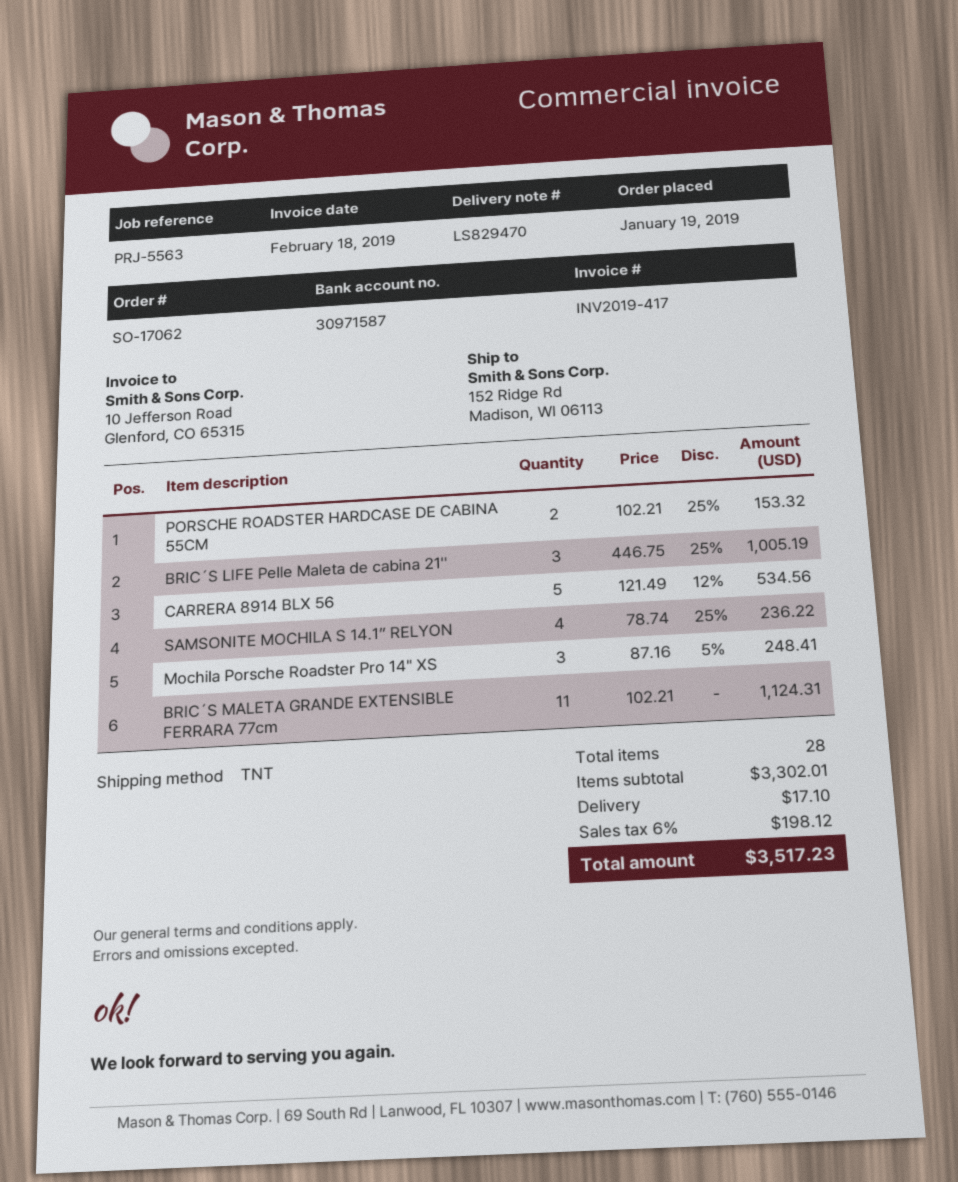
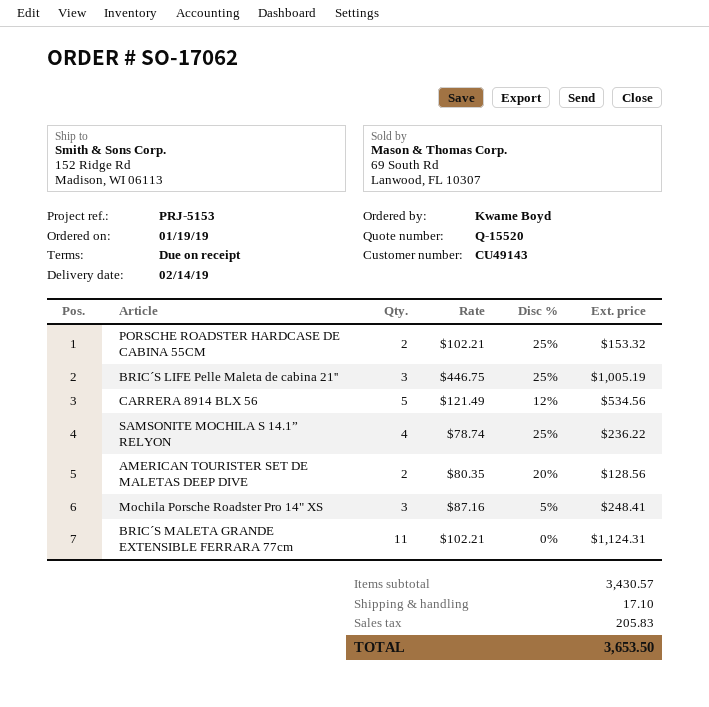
reference: PRJ-5563 -> PRJ-5153
AMERICAN TOURISTER SET DE MALETAS DEEP DIVE: none -> 2 x 80.35 - 20% = 128.56
subtotal: 3302.01 -> 3430.57
tax: 198.12 -> 205.83
total: 3517.23 -> 3653.50

